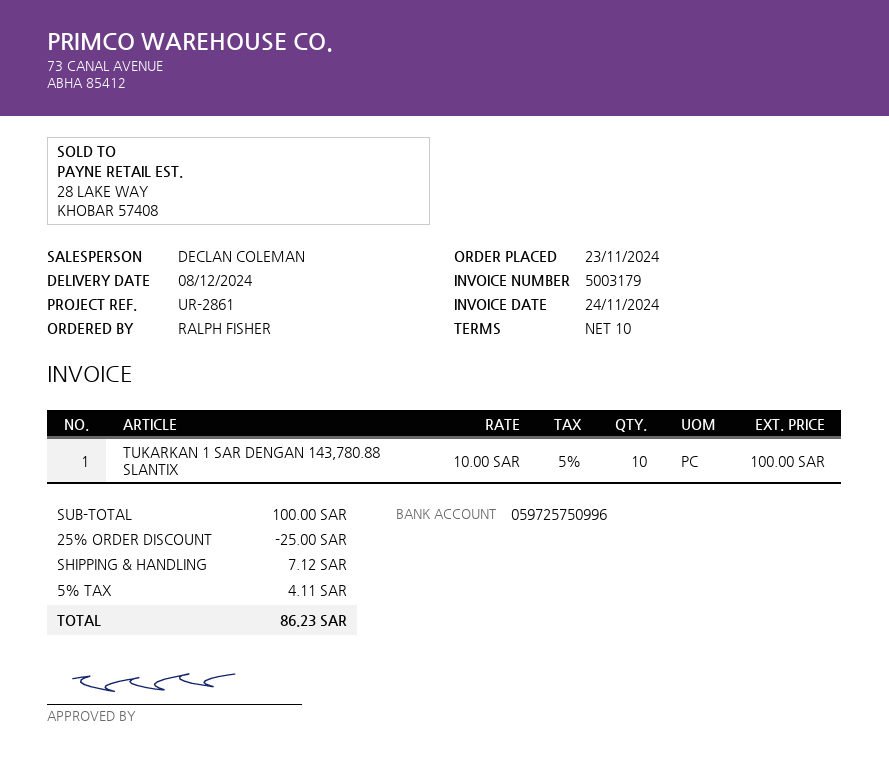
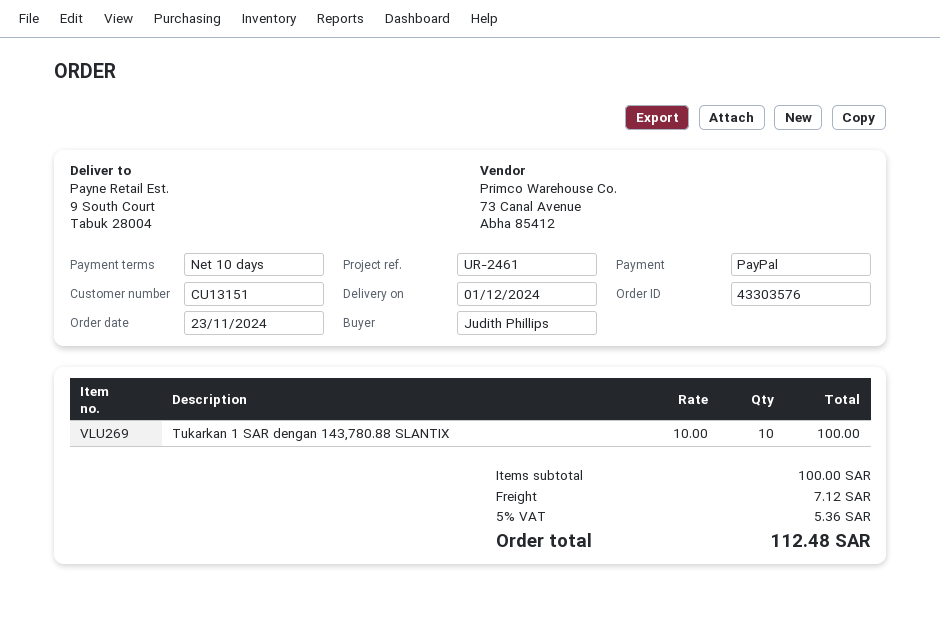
delivery date: 2024-12-08 -> 2024-12-01
reference: UR-2861 -> UR-2461
ordered by: RALPH FISHER -> Judith Phillips
discount: 25% = 25.00 -> none
tax: 5% = 4.11 -> 5% = 5.36
total: 86.23 -> 112.48

